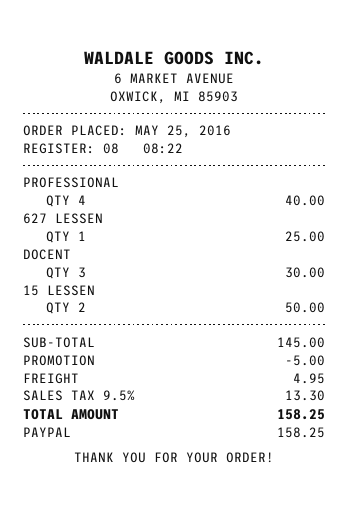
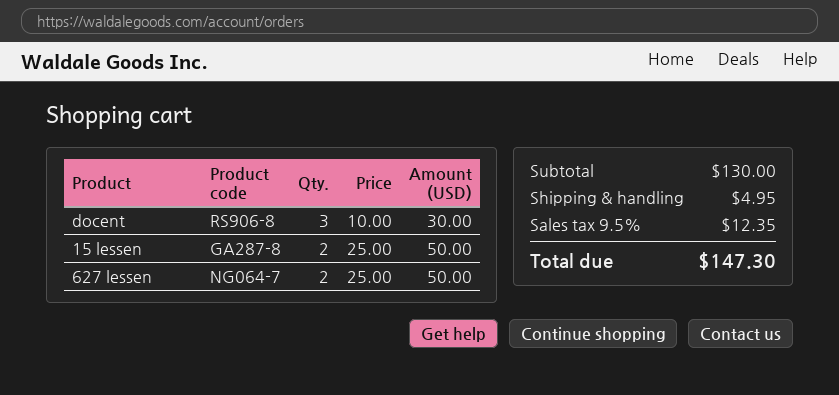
PROFESSIONAL: 4 for 40.00 -> none
627 LESSEN: 1 for 25.00 -> 2 for 50.00
subtotal: 145.00 -> 130.00
discount: 5.00 -> none
tax: 9.5% = 13.30 -> 9.5% = 12.35
total: 158.25 -> 147.30

